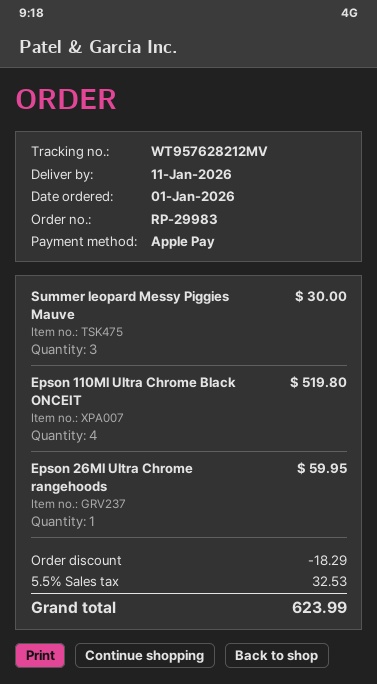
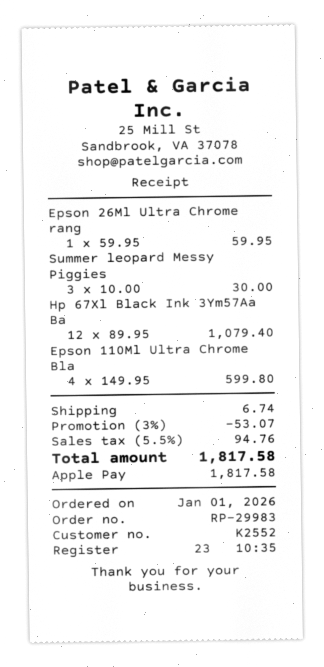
Epson 110Ml Ultra Chrome Black ONCEIT: 4 for 519.80 -> 4 for 599.80
Hp 67Xl Black Ink 3Ym57Aa Ba: none -> 12 for 1079.40
discount: 18.29 -> 53.07
shipping: none -> 6.74
tax: 5.5% = 32.53 -> 5.5% = 94.76
total: 623.99 -> 1817.58

